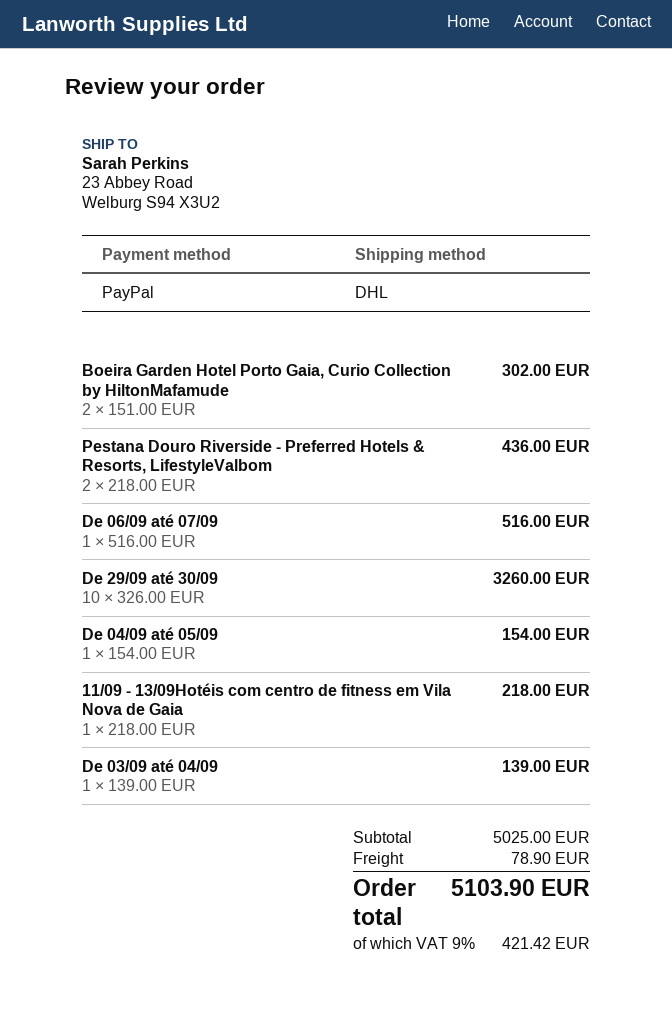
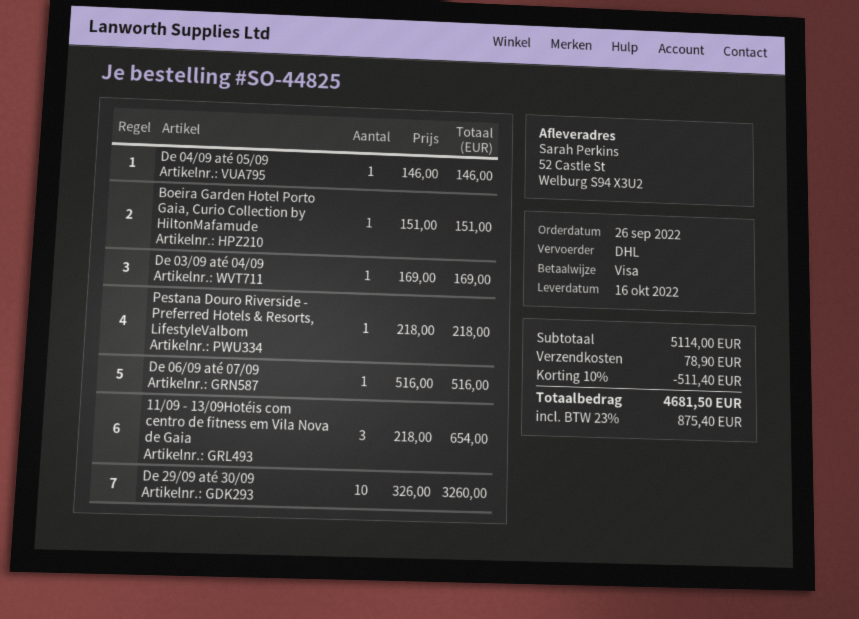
payment method: PayPal -> Visa
ship to: 23 Abbey Road, Welburg S94 X3U2 -> 52 Castle St, Welburg S94 X3U2
Boeira Garden Hotel Porto Gaia, Curio Collection by HiltonMafamude: 2 x 151.00 = 302.00 -> 1 x 151.00 = 151.00
Pestana Douro Riverside - Preferred Hotels & Resorts, LifestyleValbom: 2 x 218.00 = 436.00 -> 1 x 218.00 = 218.00
De 04/09 até 05/09: 1 x 154.00 = 154.00 -> 1 x 146.00 = 146.00
11/09 - 13/09Hotéis com centro de fitness em Vila Nova de Gaia: 1 x 218.00 = 218.00 -> 3 x 218.00 = 654.00
De 03/09 até 04/09: 1 x 139.00 = 139.00 -> 1 x 169.00 = 169.00
subtotal: 5025.00 -> 5114.00
discount: none -> 10% = 511.40
tax: 9% = 421.42 -> 23% = 875.40
total: 5103.90 -> 4681.50

